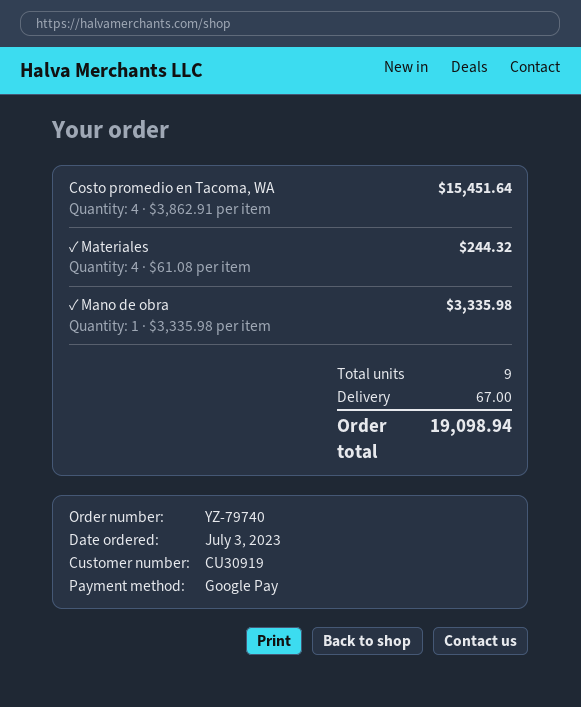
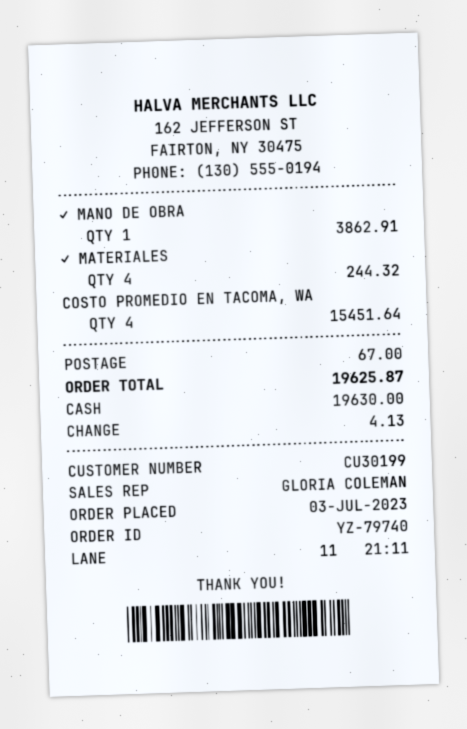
customer number: CU30919 -> CU30199
payment method: Google Pay -> cash
✓ Mano de obra: 1 for 3335.98 -> 1 for 3862.91
total: 19098.94 -> 19625.87

